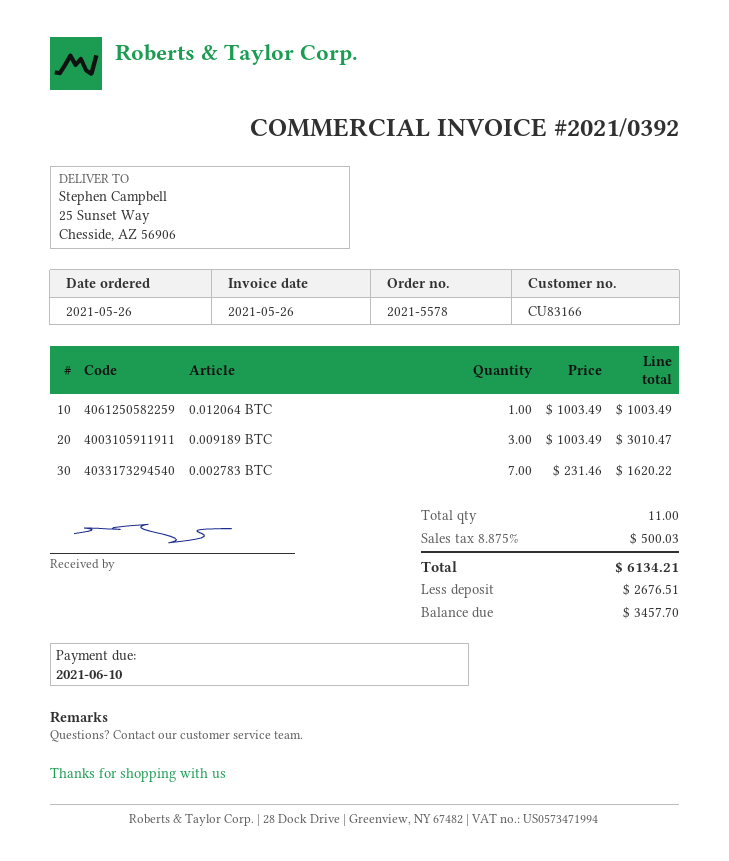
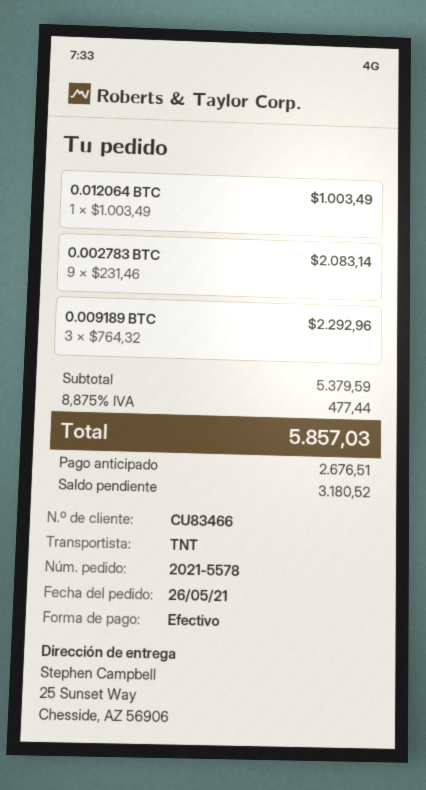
customer number: CU83166 -> CU83466
0.009189 BTC: 3 x 1003.49 = 3010.47 -> 3 x 764.32 = 2292.96
0.002783 BTC: 7 x 231.46 = 1620.22 -> 9 x 231.46 = 2083.14
tax: 8.875% = 500.03 -> 8.875% = 477.44
total: 6134.21 -> 5857.03
balance: 3457.70 -> 3180.52

